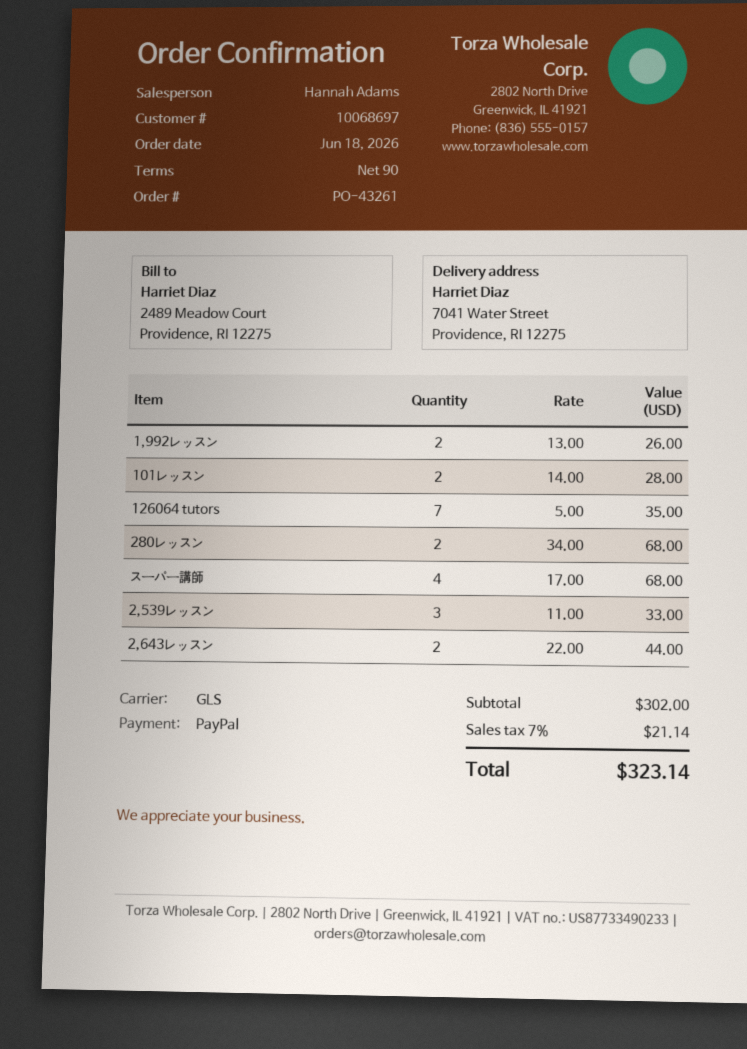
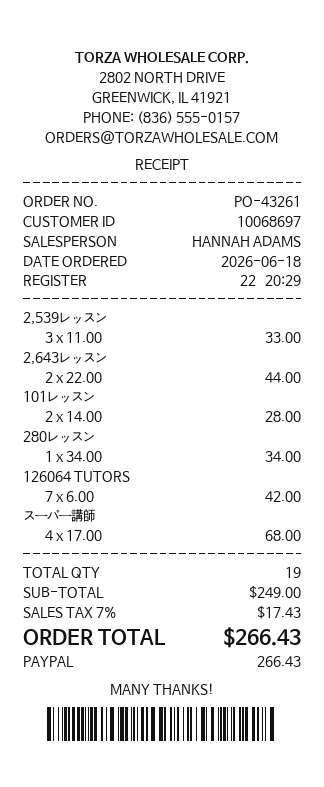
1,992レッスン: 2 x 13.00 = 26.00 -> none
126064 tutors: 7 x 5.00 = 35.00 -> 7 x 6.00 = 42.00
280レッスン: 2 x 34.00 = 68.00 -> 1 x 34.00 = 34.00
subtotal: 302.00 -> 249.00
tax: 7% = 21.14 -> 7% = 17.43
total: 323.14 -> 266.43

